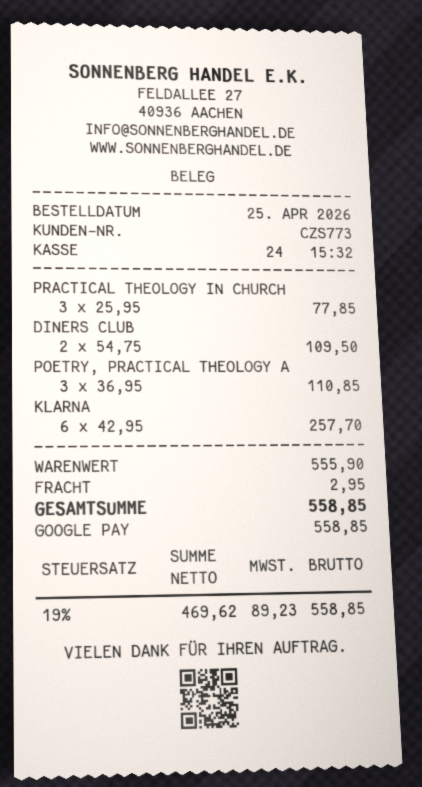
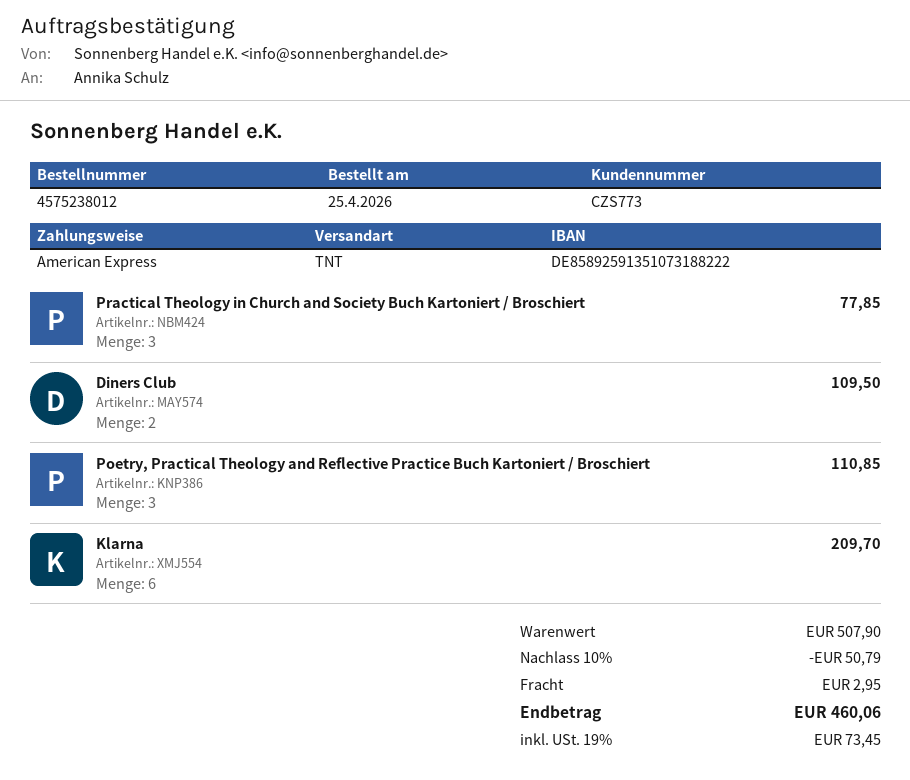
payment method: Google Pay -> American Express
KLARNA: 6 for 257.70 -> 6 for 209.70
subtotal: 555.90 -> 507.90
discount: none -> 10% = 50.79
tax: 19% = 89.23 -> 19% = 73.45
total: 558.85 -> 460.06

